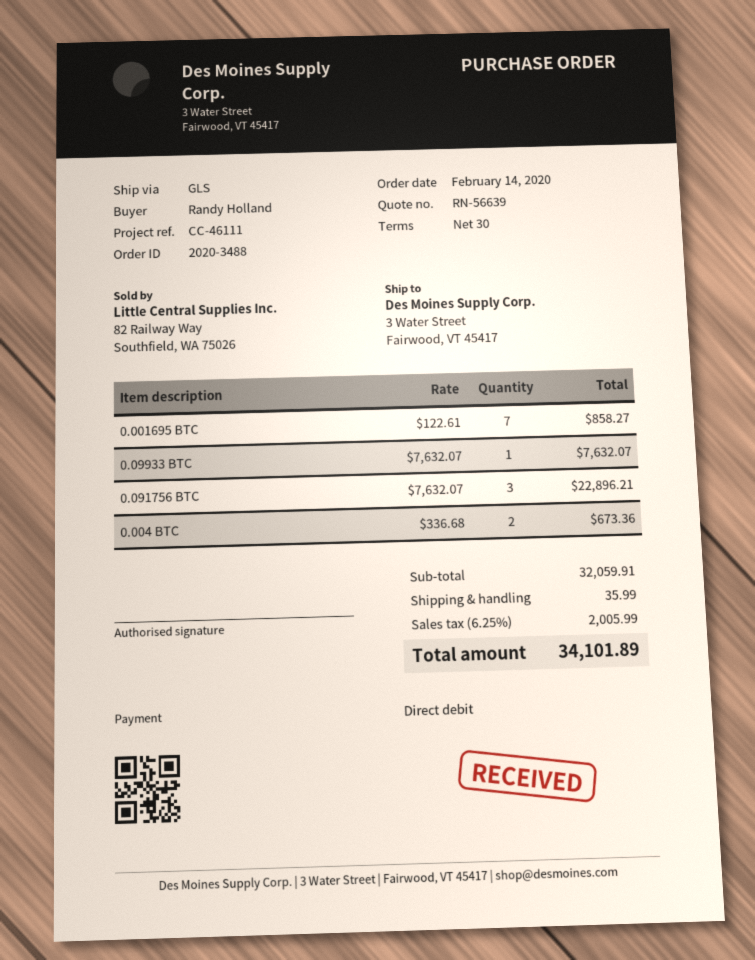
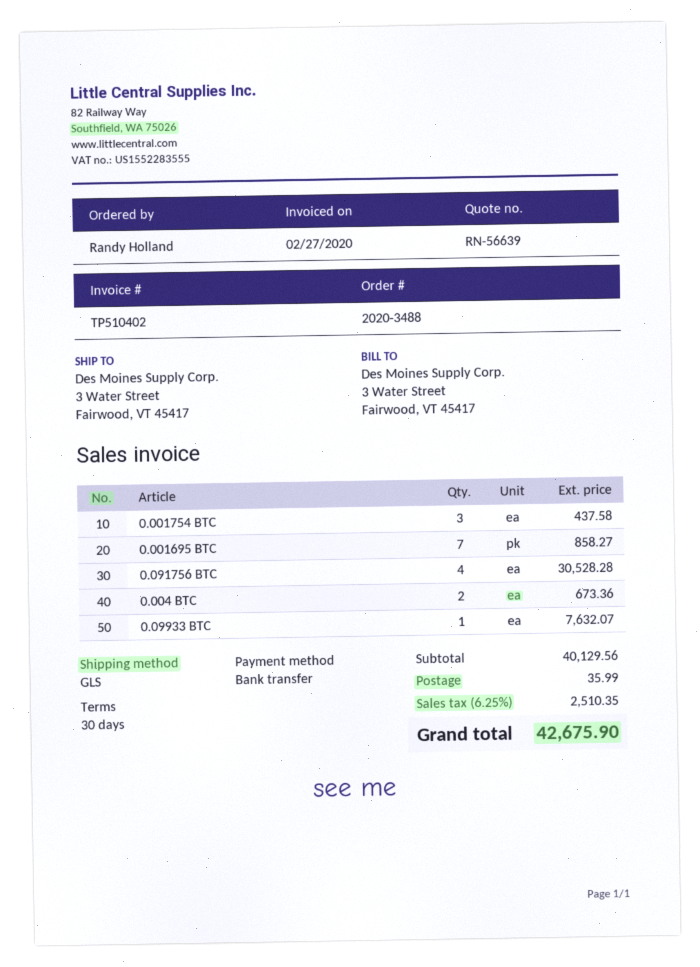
payment method: direct debit -> bank transfer
0.091756 BTC: 3 for 22896.21 -> 4 for 30528.28
0.001754 BTC: none -> 3 for 437.58
subtotal: 32059.91 -> 40129.56
tax: 6.25% = 2005.99 -> 6.25% = 2510.35
total: 34101.89 -> 42675.90

